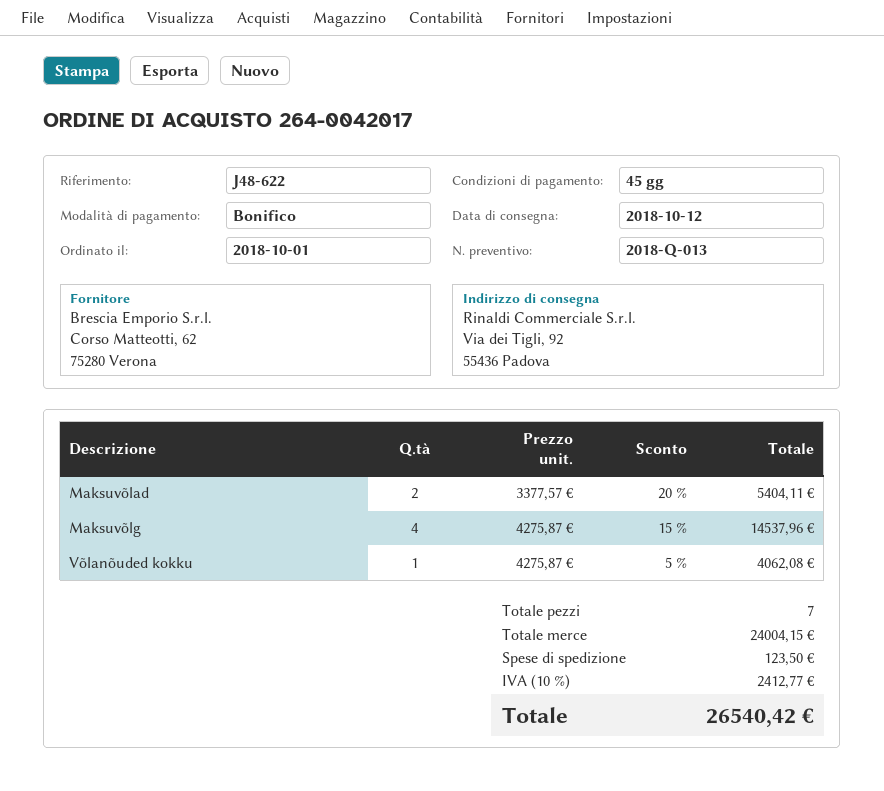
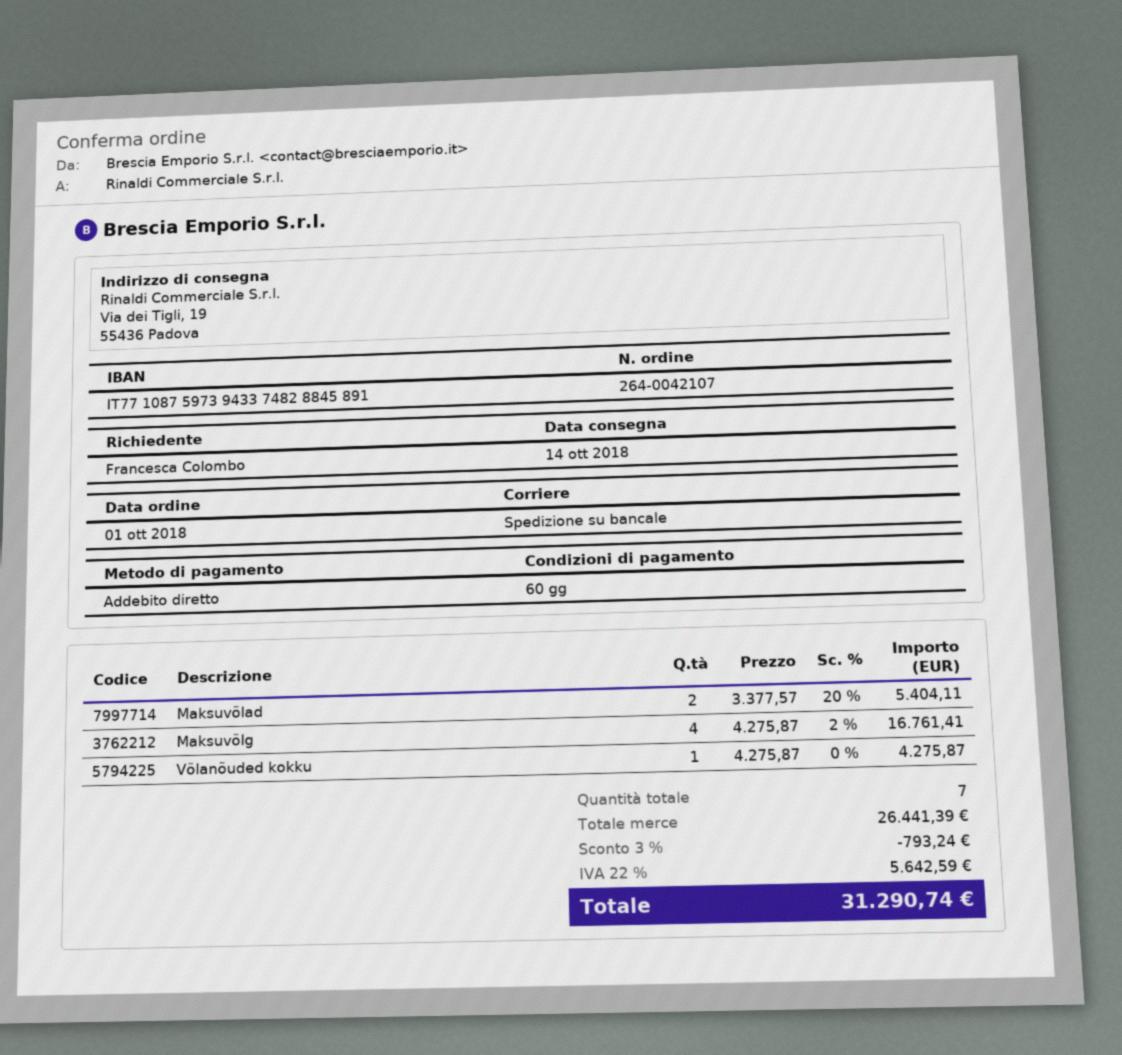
order number: 264-0042017 -> 264-0042107
delivery date: 2018-10-12 -> 2018-10-14
payment terms: 45 days -> 60 days
payment method: bank transfer -> direct debit
ship to: Via dei Tigli, 92, 55436 Padova -> Via dei Tigli, 19, 55436 Padova
Maksuvõlg: 4 x 4275.87 - 15% = 14537.96 -> 4 x 4275.87 - 2% = 16761.41
Võlanõuded kokku: 1 x 4275.87 - 5% = 4062.08 -> 1 x 4275.87 = 4275.87
subtotal: 24004.15 -> 26441.39
discount: none -> 3% = 793.24
shipping: 123.50 -> none
tax: 10% = 2412.77 -> 22% = 5642.59
total: 26540.42 -> 31290.74

